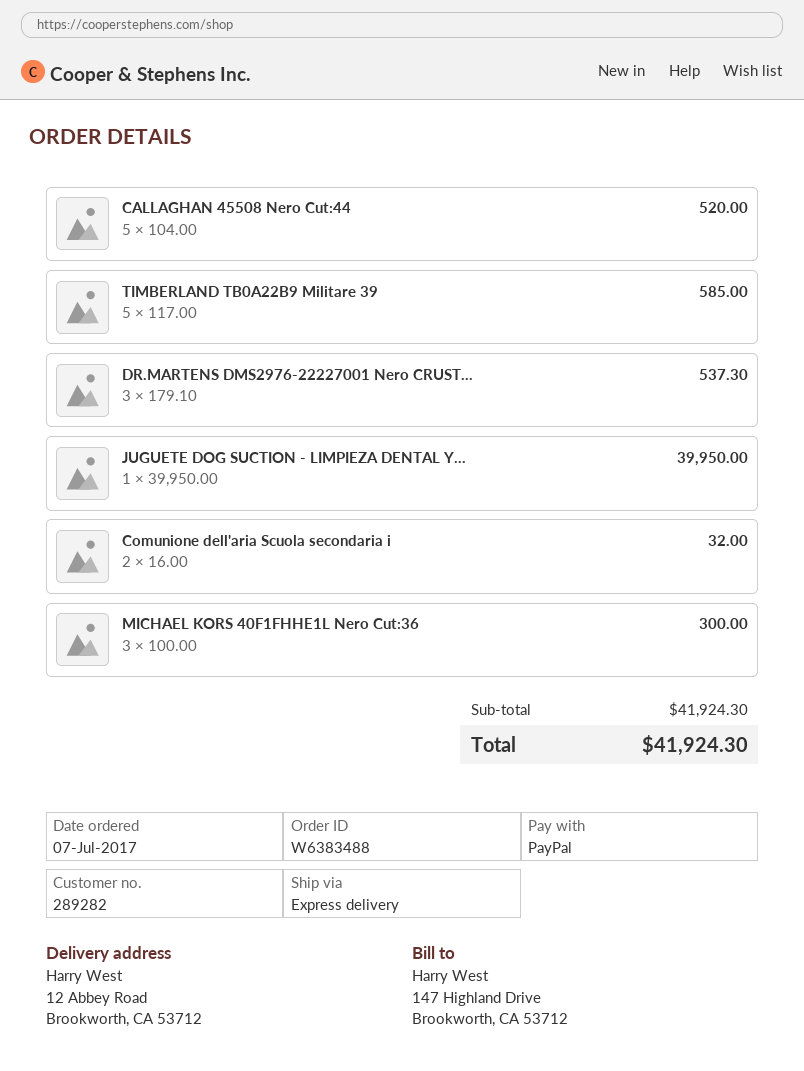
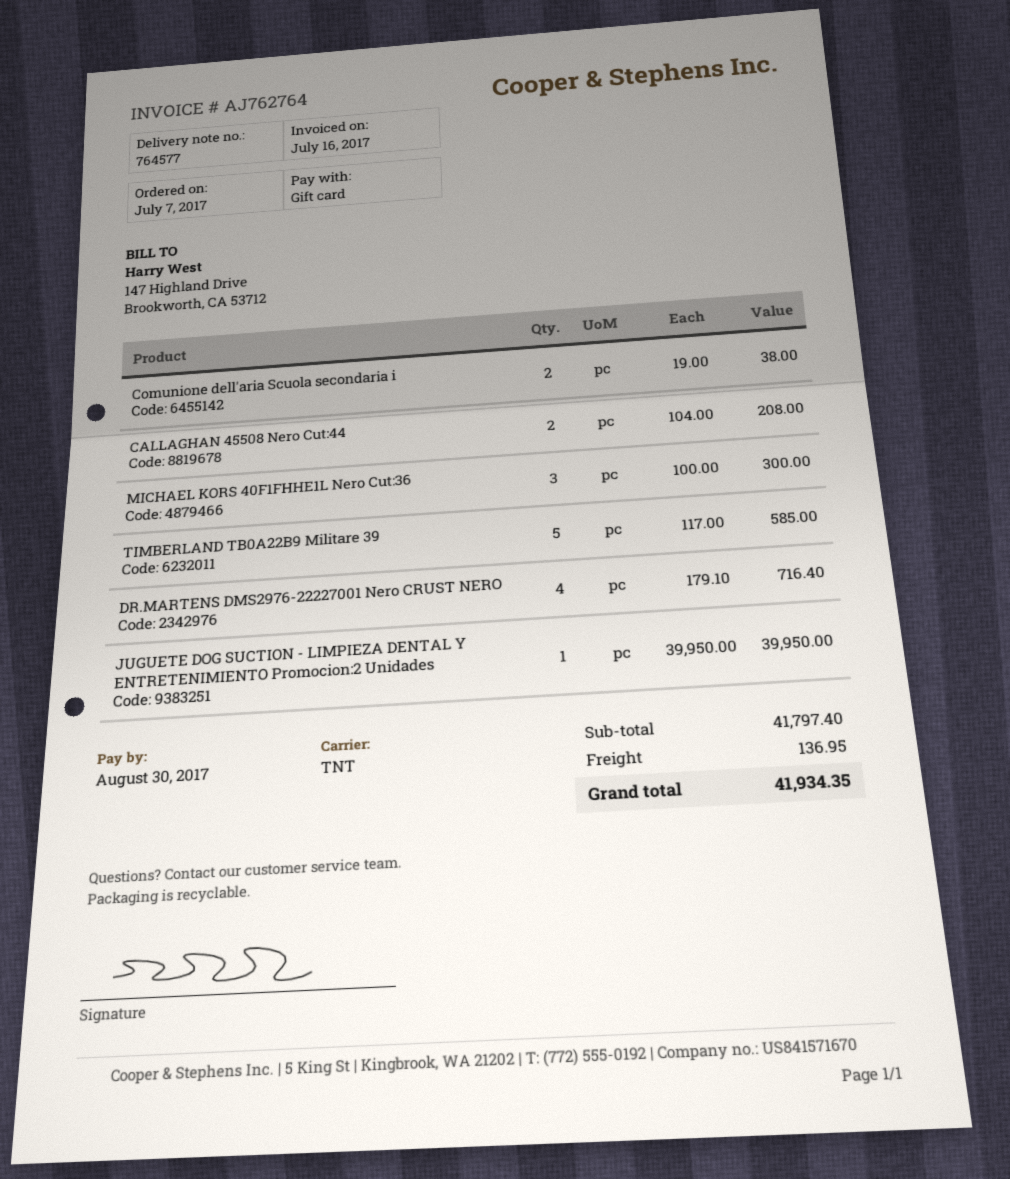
payment method: PayPal -> gift card
shipping method: express -> TNT
CALLAGHAN 45508 Nero Cut:44: 5 x 104.00 = 520.00 -> 2 x 104.00 = 208.00
DR.MARTENS DMS2976-22227001 Nero CRUST...: 3 x 179.10 = 537.30 -> 4 x 179.10 = 716.40
Comunione dell'aria Scuola secondaria i: 2 x 16.00 = 32.00 -> 2 x 19.00 = 38.00
subtotal: 41924.30 -> 41797.40
shipping: none -> 136.95
total: 41924.30 -> 41934.35

